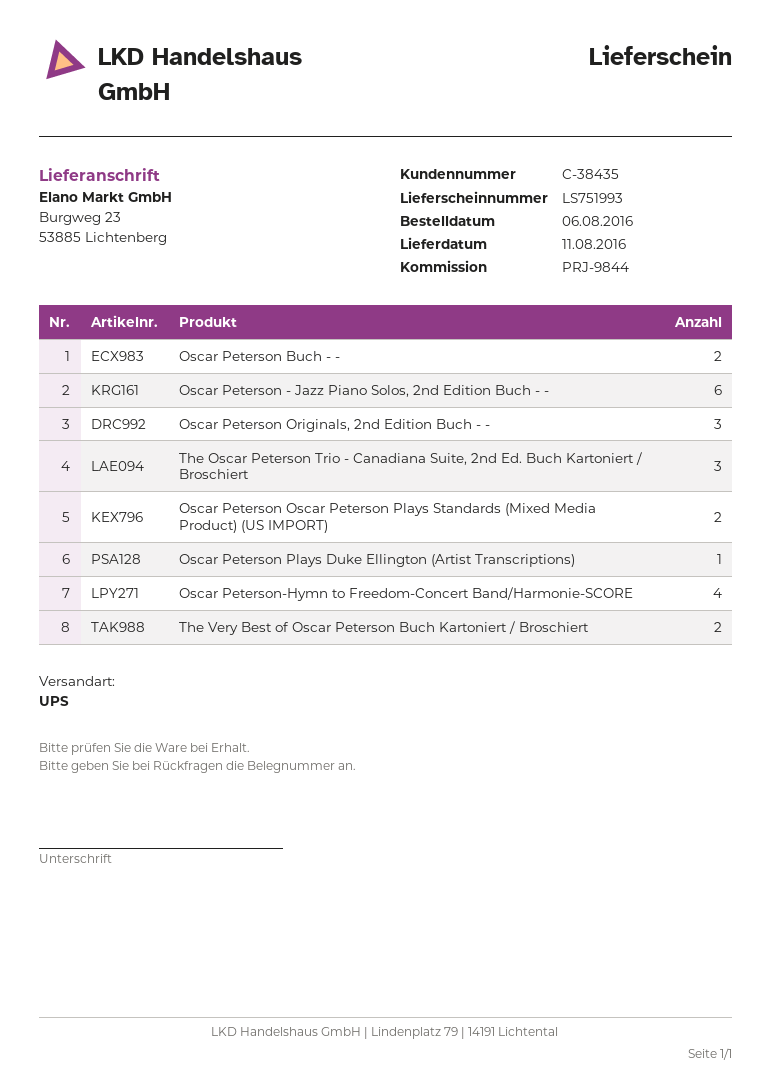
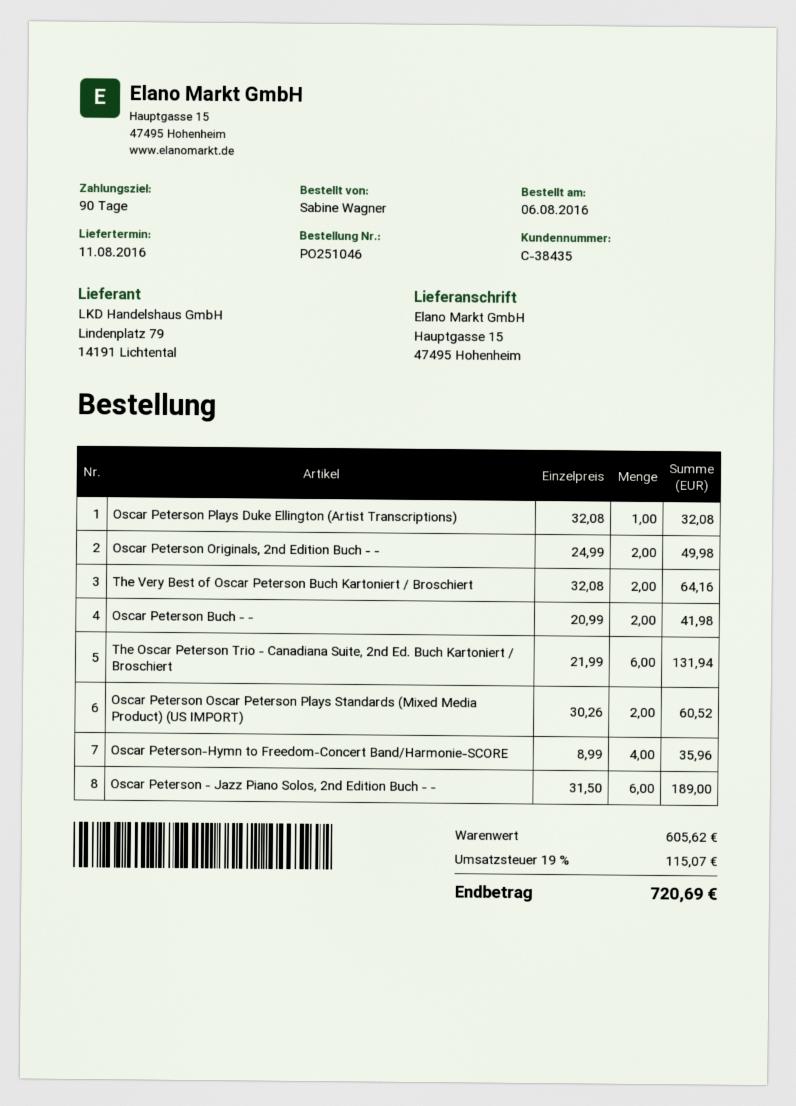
ship to: Burgweg 23, 53885 Lichtenberg -> Hauptgasse 15, 47495 Hohenheim
Oscar Peterson Originals, 2nd Edition Buch - -: 3 -> 2
The Oscar Peterson Trio - Canadiana Suite, 2nd Ed. Buch Kartoniert / Broschiert: 3 -> 6

